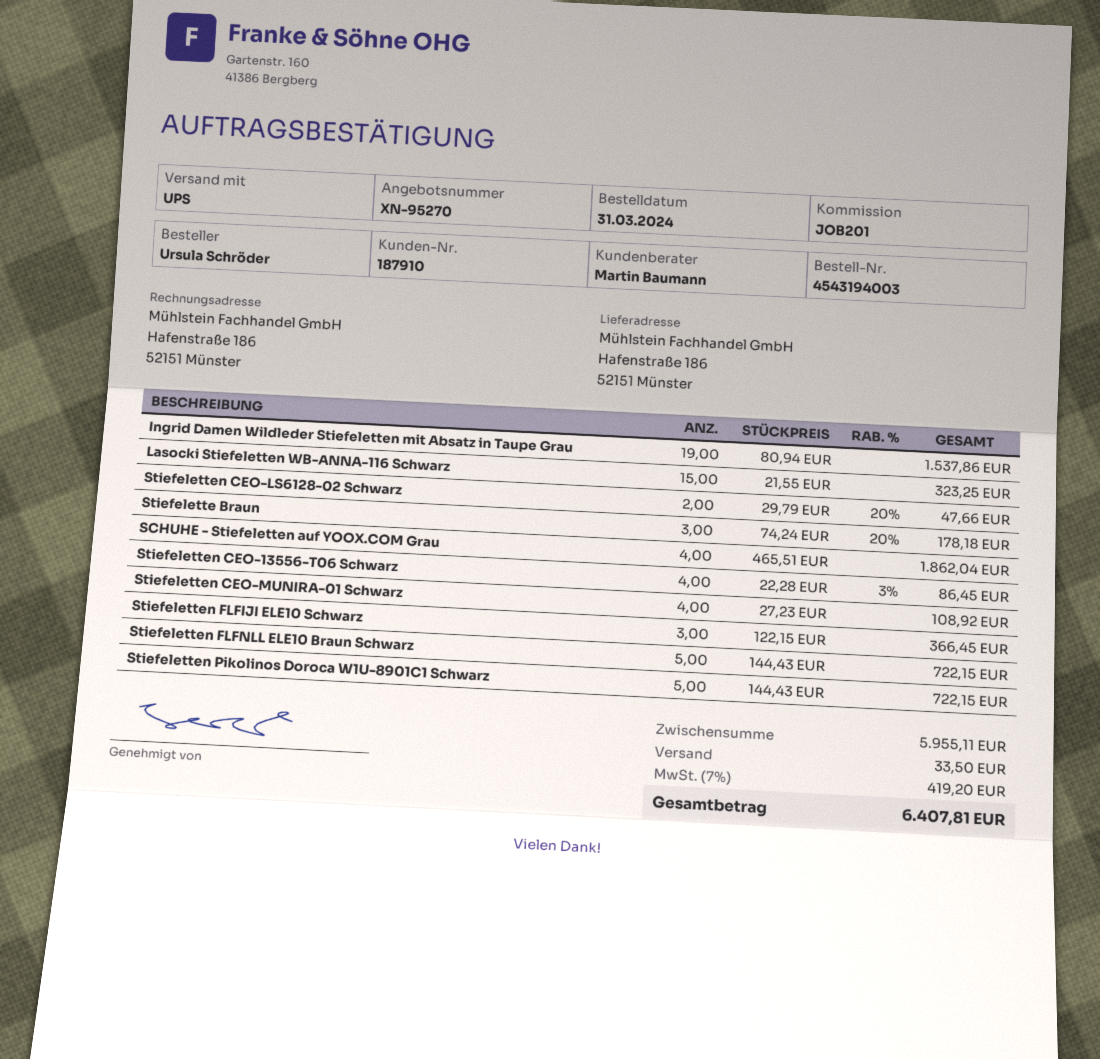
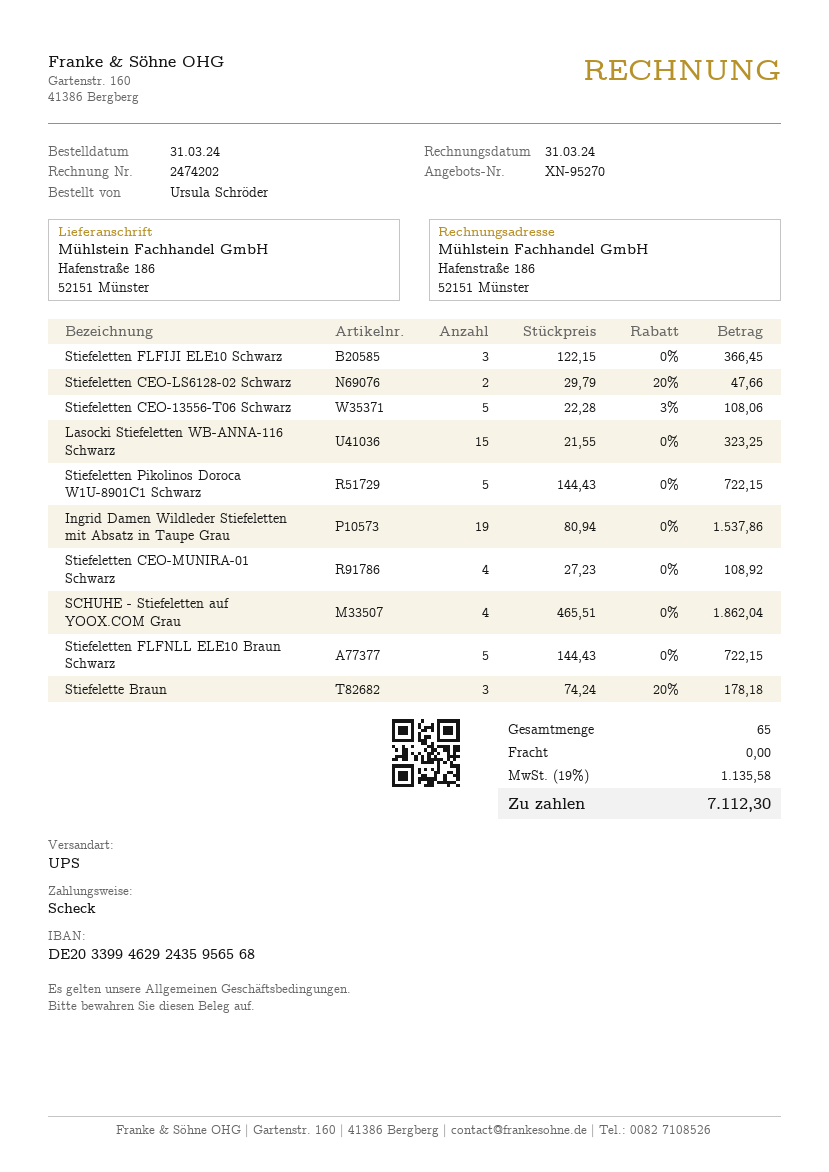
Stiefeletten CEO-13556-T06 Schwarz: 4 x 22.28 - 3% = 86.45 -> 5 x 22.28 - 3% = 108.06
shipping: 33.50 -> 0.00
tax: 7% = 419.20 -> 19% = 1135.58
total: 6407.81 -> 7112.30

